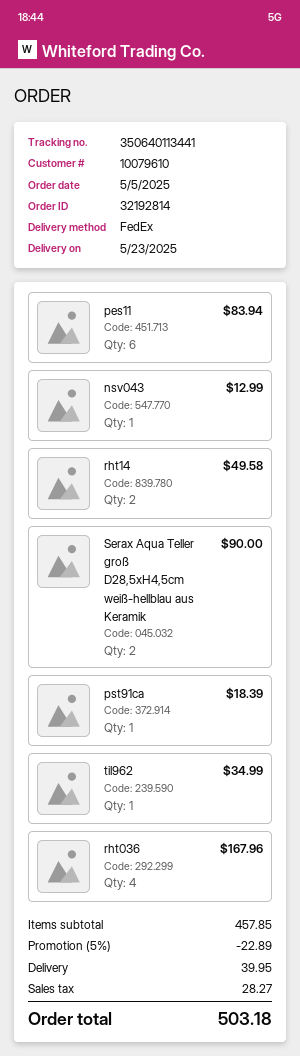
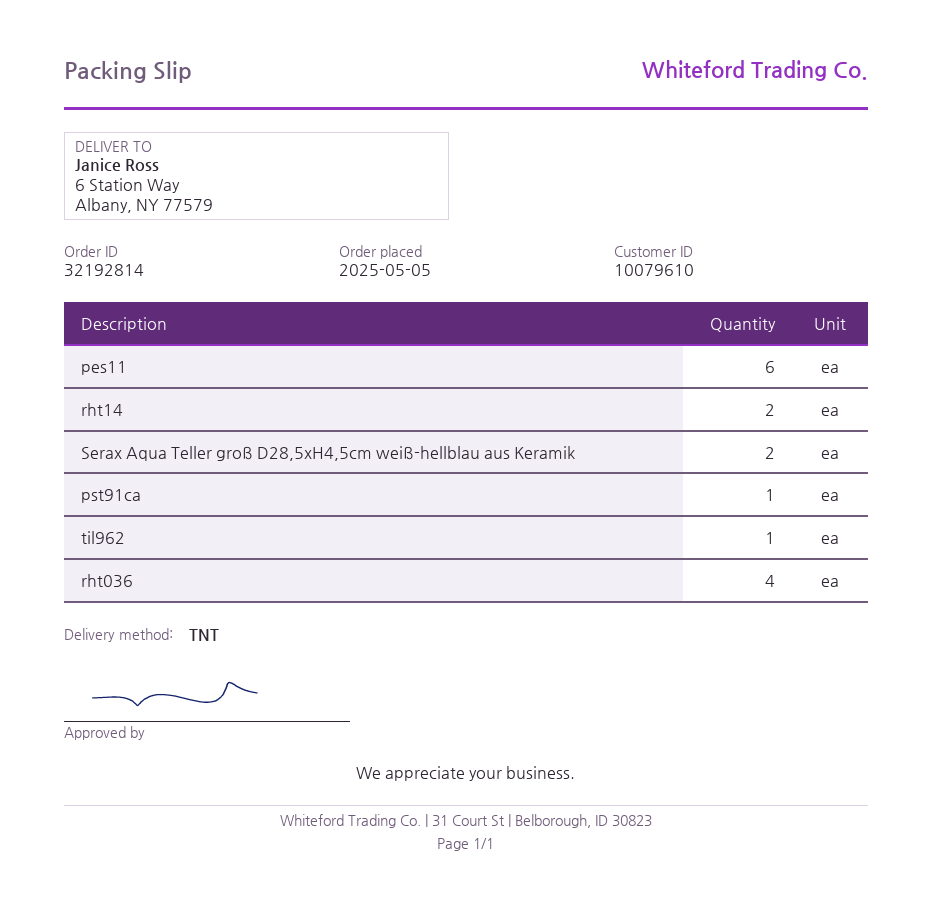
shipping method: FedEx -> TNT
nsv043: 1 -> none

